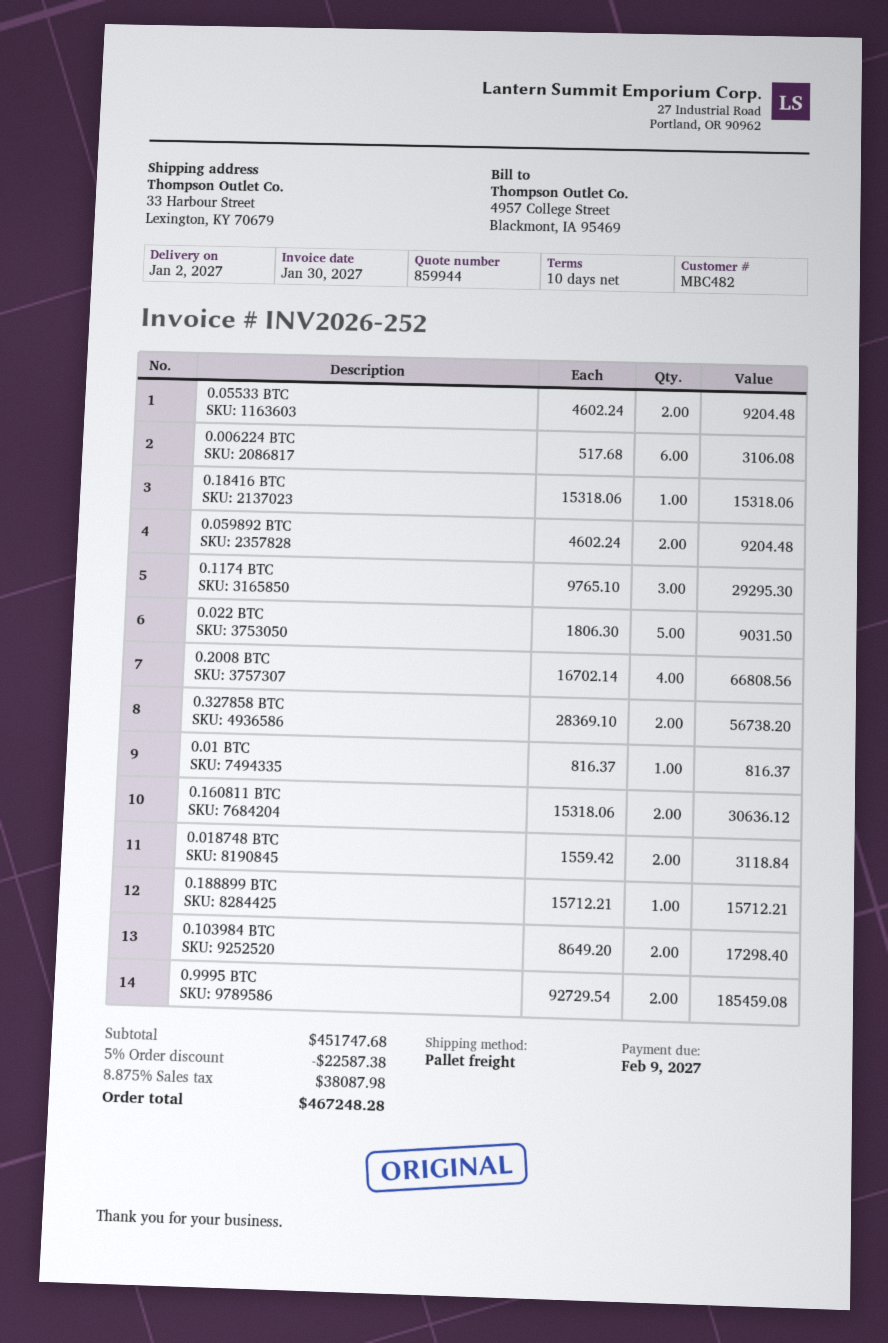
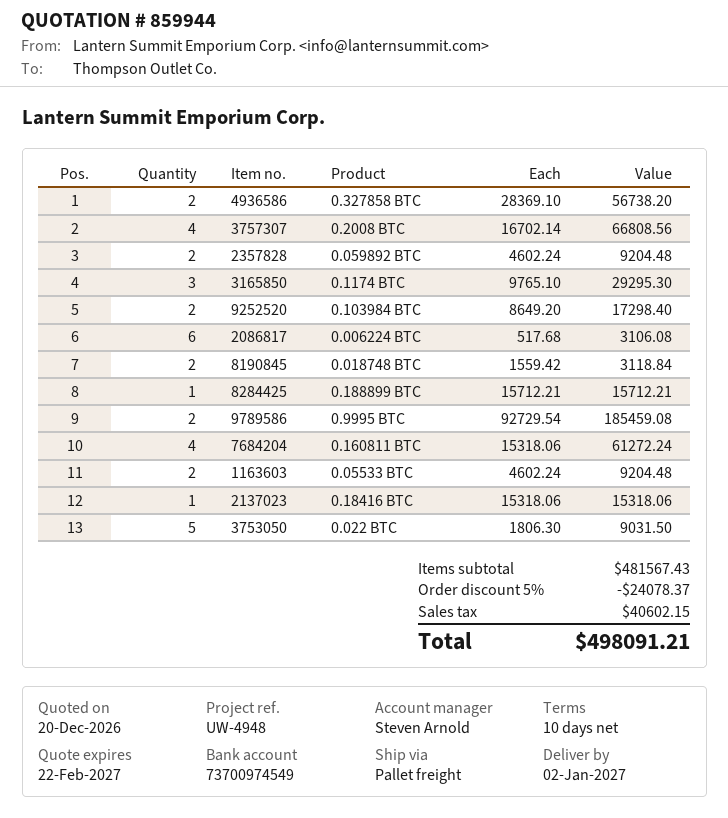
0.01 BTC: 1 x 816.37 = 816.37 -> none
0.160811 BTC: 2 x 15318.06 = 30636.12 -> 4 x 15318.06 = 61272.24
subtotal: 451747.68 -> 481567.43
discount: 5% = 22587.38 -> 5% = 24078.37
tax: 38087.98 -> 40602.15
total: 467248.28 -> 498091.21

